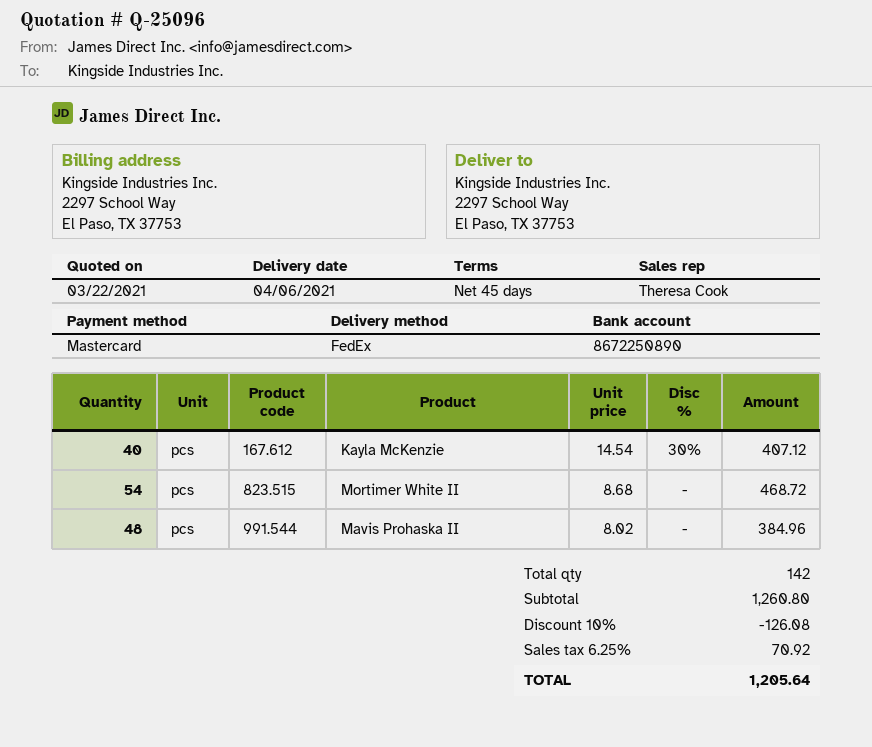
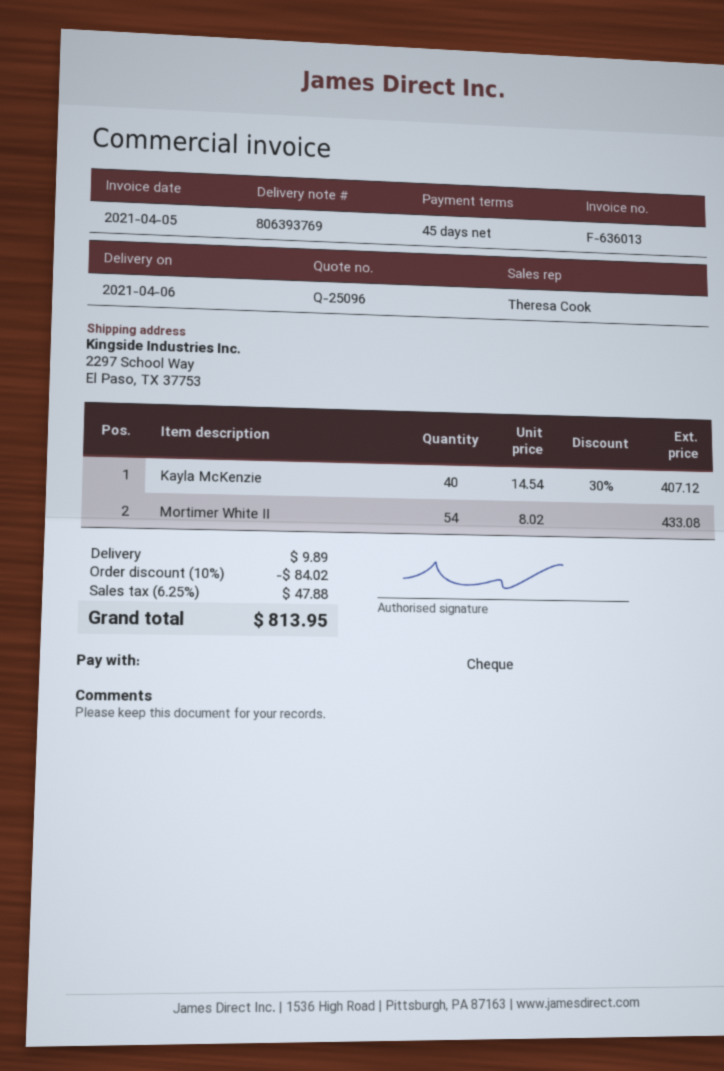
payment method: Mastercard -> cheque
Mortimer White II: 54 x 8.68 = 468.72 -> 54 x 8.02 = 433.08
Mavis Prohaska II: 48 x 8.02 = 384.96 -> none
discount: 10% = 126.08 -> 10% = 84.02
shipping: none -> 9.89
tax: 6.25% = 70.92 -> 6.25% = 47.88
total: 1205.64 -> 813.95

